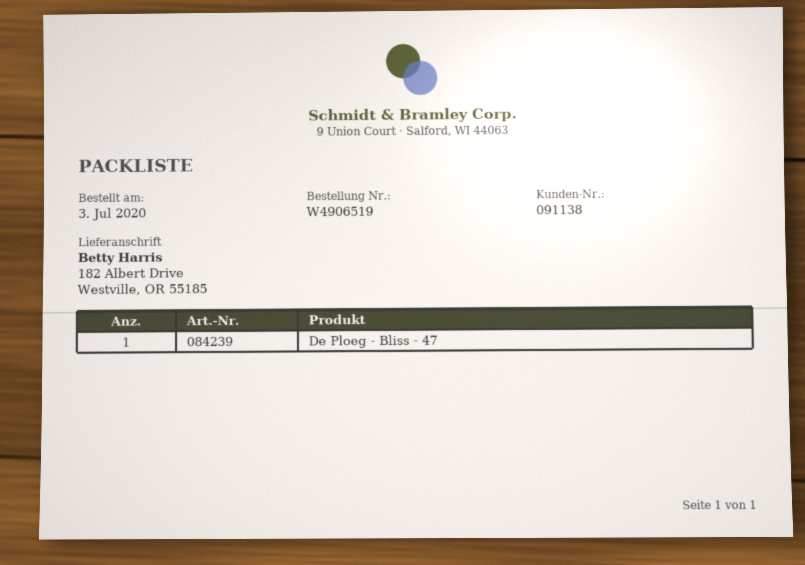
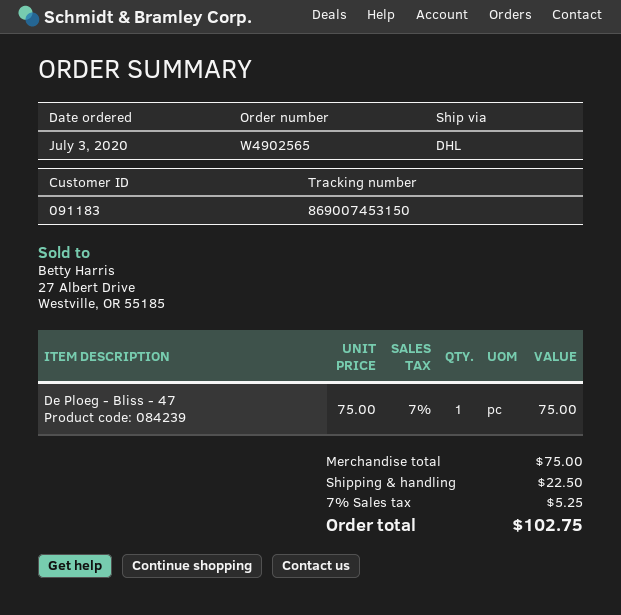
order number: W4906519 -> W4902565
customer number: 091138 -> 091183

